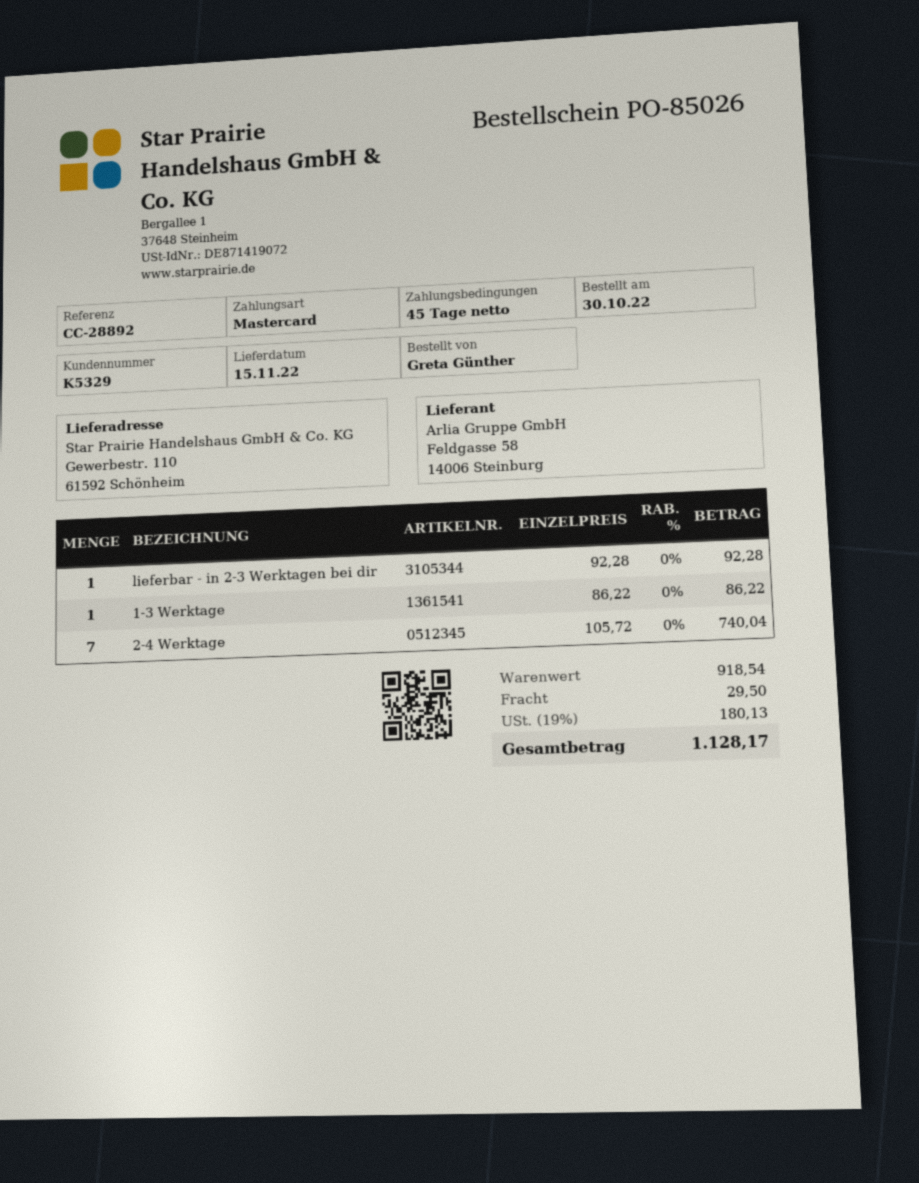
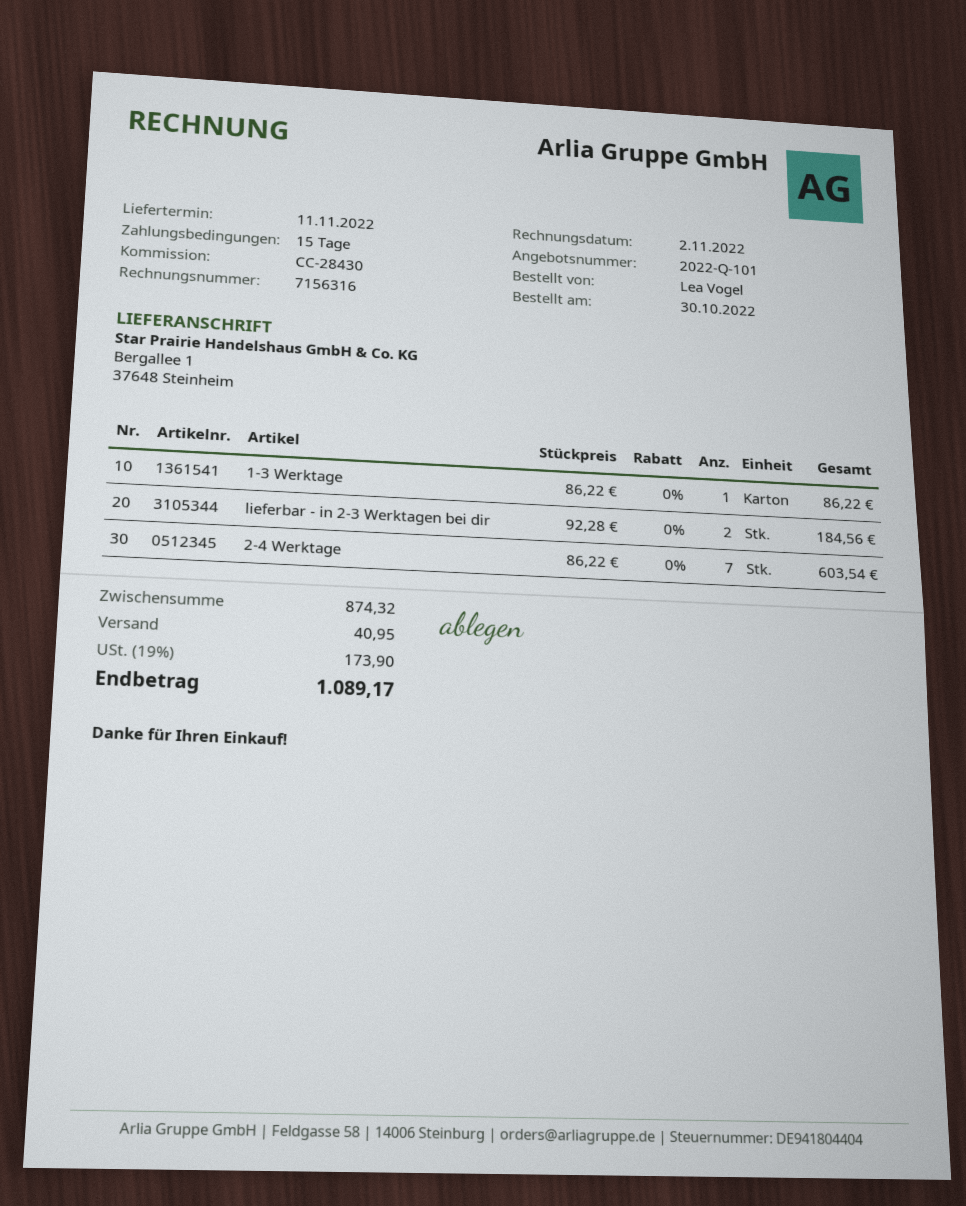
delivery date: 2022-11-15 -> 2022-11-11
payment terms: 45 days -> 15 days
reference: CC-28892 -> CC-28430
ordered by: Greta Günther -> Lea Vogel
ship to: Gewerbestr. 110, 61592 Schönheim -> Bergallee 1, 37648 Steinheim
lieferbar - in 2-3 Werktagen bei dir: 1 x 92.28 = 92.28 -> 2 x 92.28 = 184.56
2-4 Werktage: 7 x 105.72 = 740.04 -> 7 x 86.22 = 603.54
subtotal: 918.54 -> 874.32
shipping: 29.50 -> 40.95
tax: 19% = 180.13 -> 19% = 173.90
total: 1128.17 -> 1089.17

